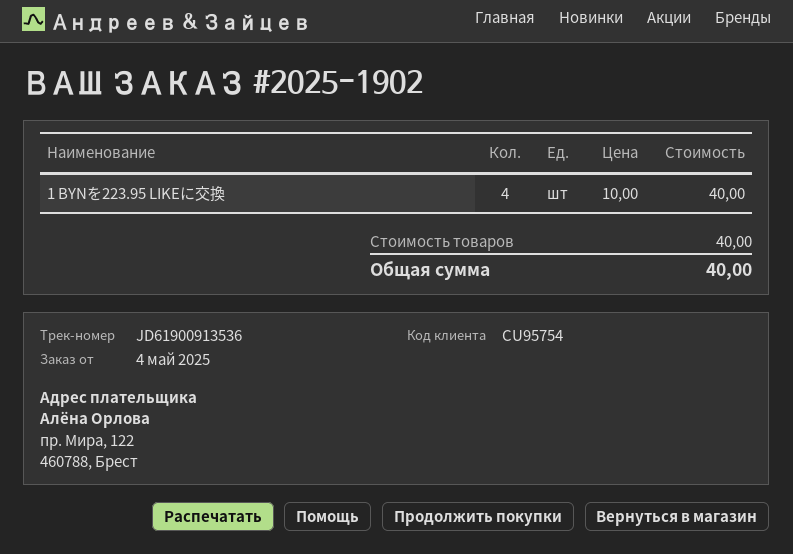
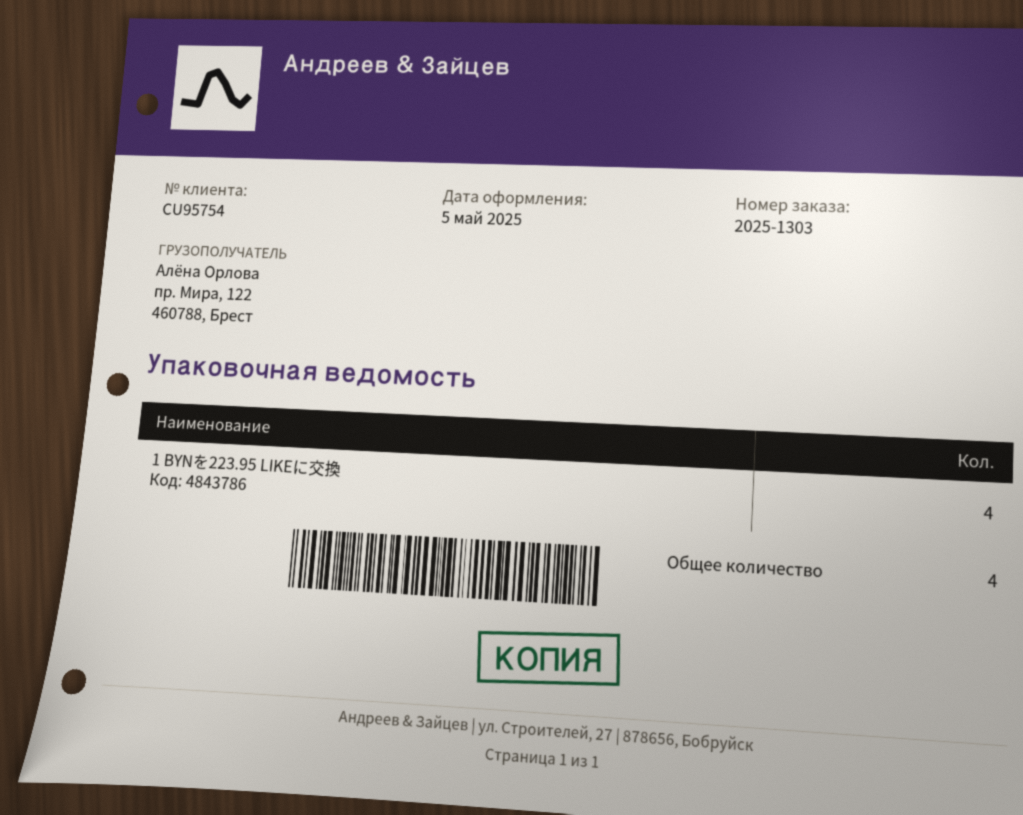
order number: 2025-1902 -> 2025-1303
order date: 2025-05-04 -> 2025-05-05

